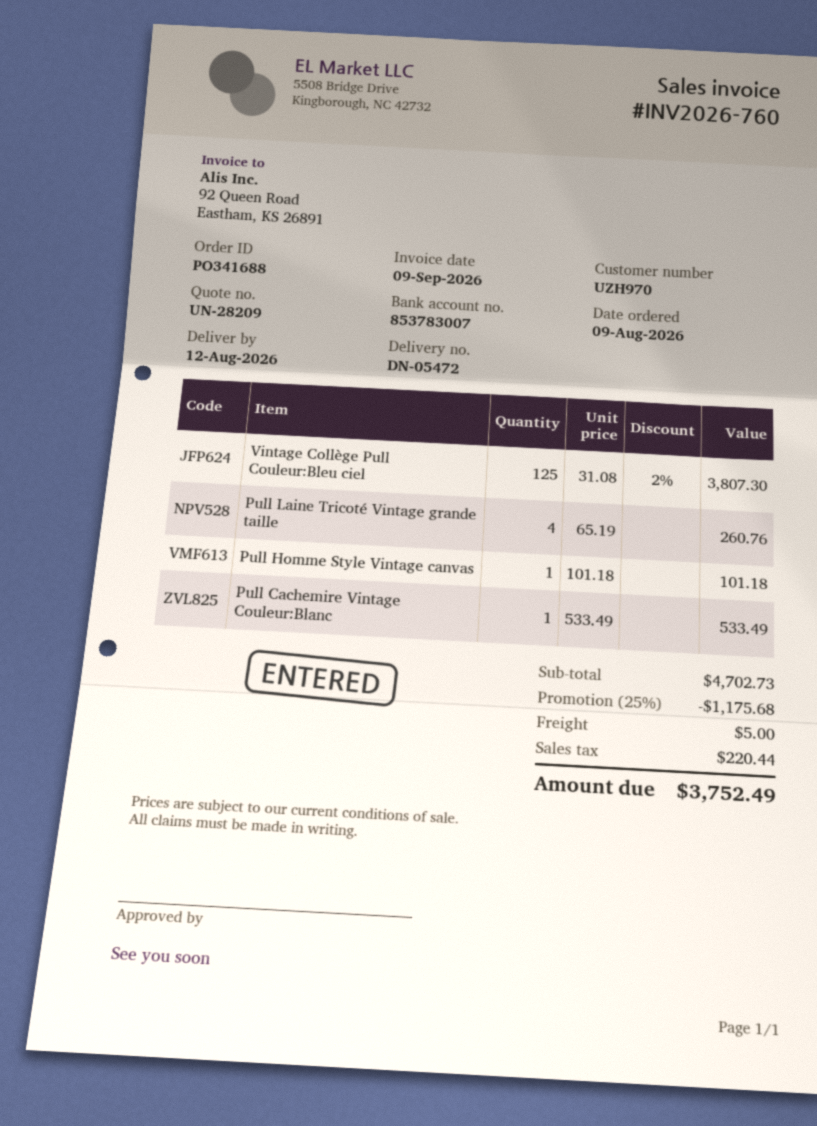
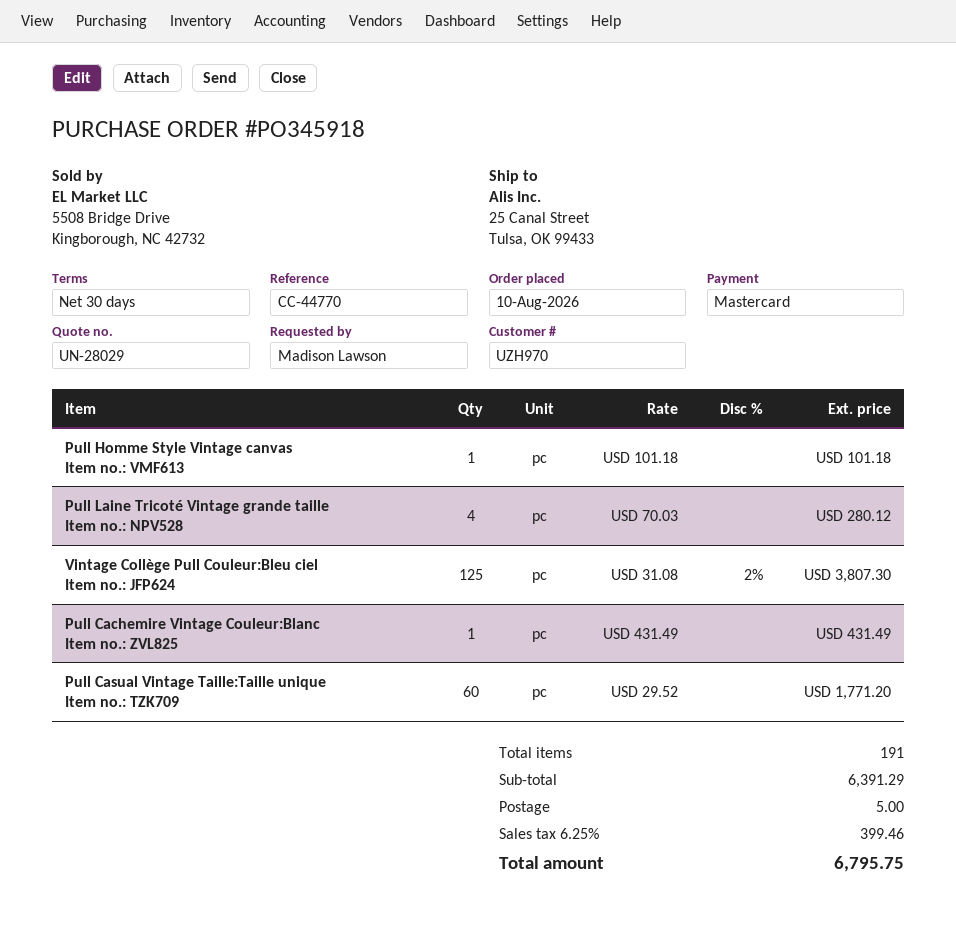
quote number: UN-28209 -> UN-28029
order number: PO341688 -> PO345918
order date: 2026-08-09 -> 2026-08-10
Pull Laine Tricoté Vintage grande taille: 4 x 65.19 = 260.76 -> 4 x 70.03 = 280.12
Pull Cachemire Vintage Couleur:Blanc: 1 x 533.49 = 533.49 -> 1 x 431.49 = 431.49
Pull Casual Vintage Taille:Taille unique: none -> 60 x 29.52 = 1771.20
subtotal: 4702.73 -> 6391.29
discount: 25% = 1175.68 -> none
tax: 220.44 -> 399.46
total: 3752.49 -> 6795.75

